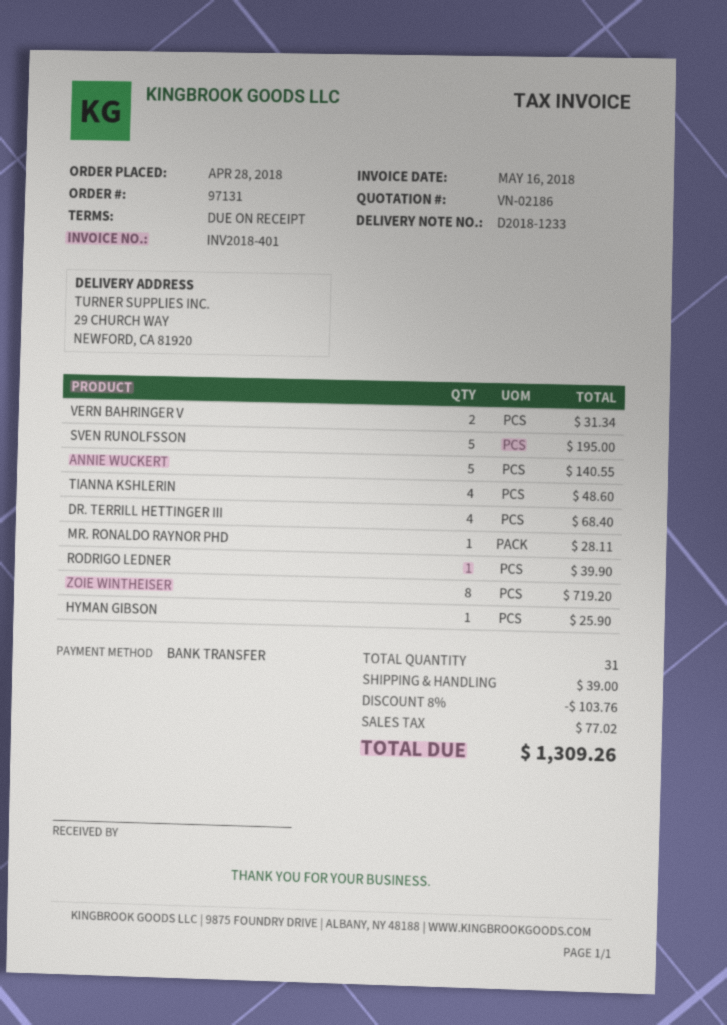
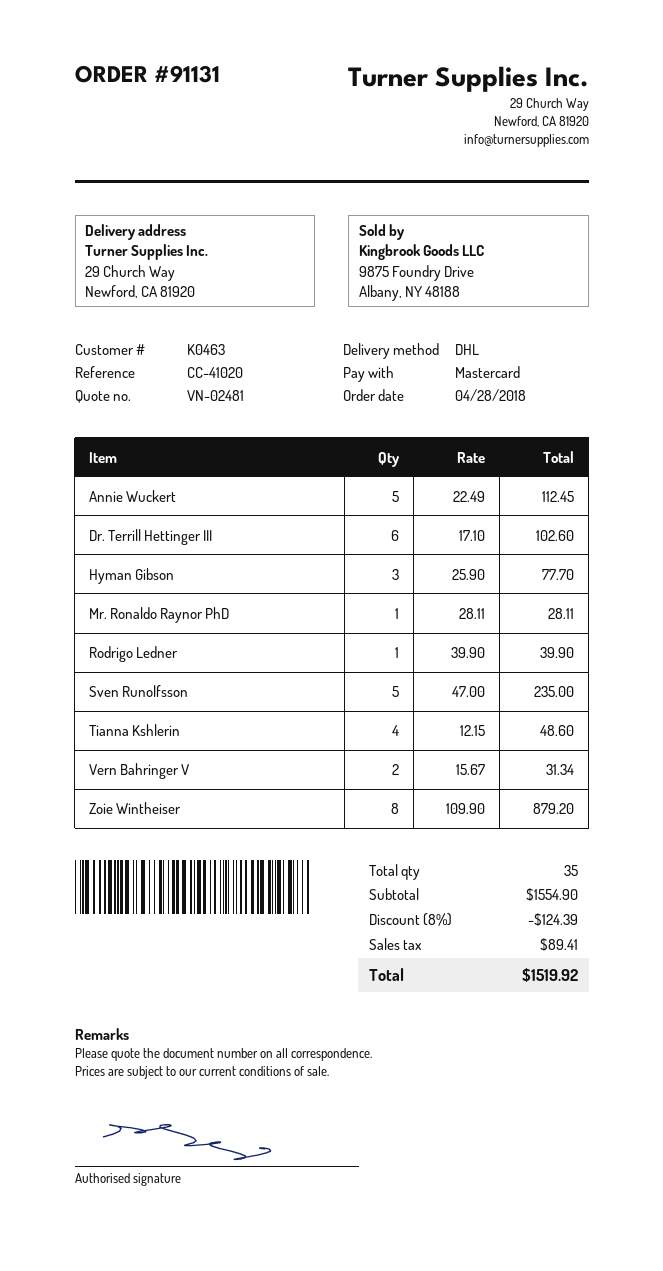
quote number: VN-02186 -> VN-02481
order number: 97131 -> 91131
payment method: bank transfer -> Mastercard
SVEN RUNOLFSSON: 5 for 195.00 -> 5 for 235.00
ANNIE WUCKERT: 5 for 140.55 -> 5 for 112.45
DR. TERRILL HETTINGER III: 4 for 68.40 -> 6 for 102.60
ZOIE WINTHEISER: 8 for 719.20 -> 8 for 879.20
HYMAN GIBSON: 1 for 25.90 -> 3 for 77.70
total quantity: 31 -> 35
discount: 8% = 103.76 -> 8% = 124.39
shipping: 39.00 -> none
tax: 77.02 -> 89.41
total: 1309.26 -> 1519.92

